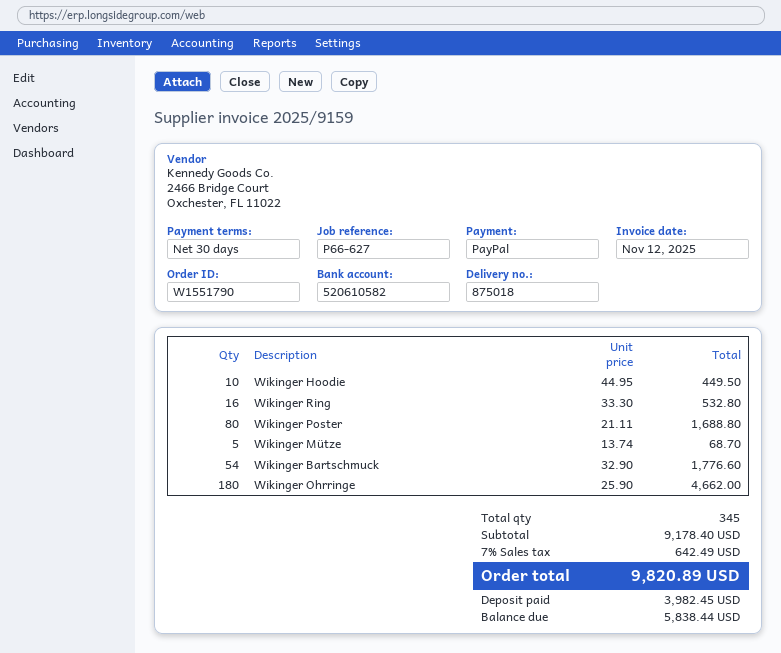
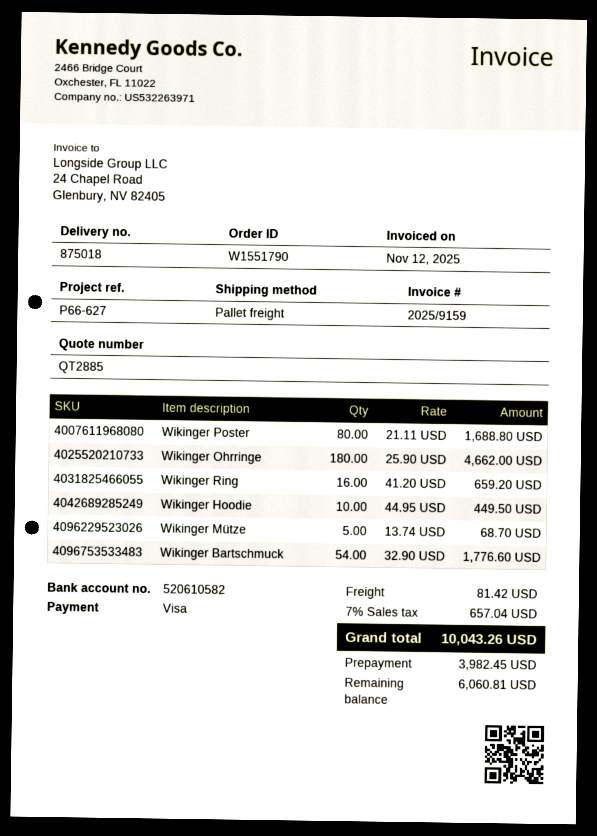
payment method: PayPal -> Visa
Wikinger Ring: 16 x 33.30 = 532.80 -> 16 x 41.20 = 659.20
shipping: none -> 81.42
tax: 7% = 642.49 -> 7% = 657.04
total: 9820.89 -> 10043.26
balance: 5838.44 -> 6060.81

